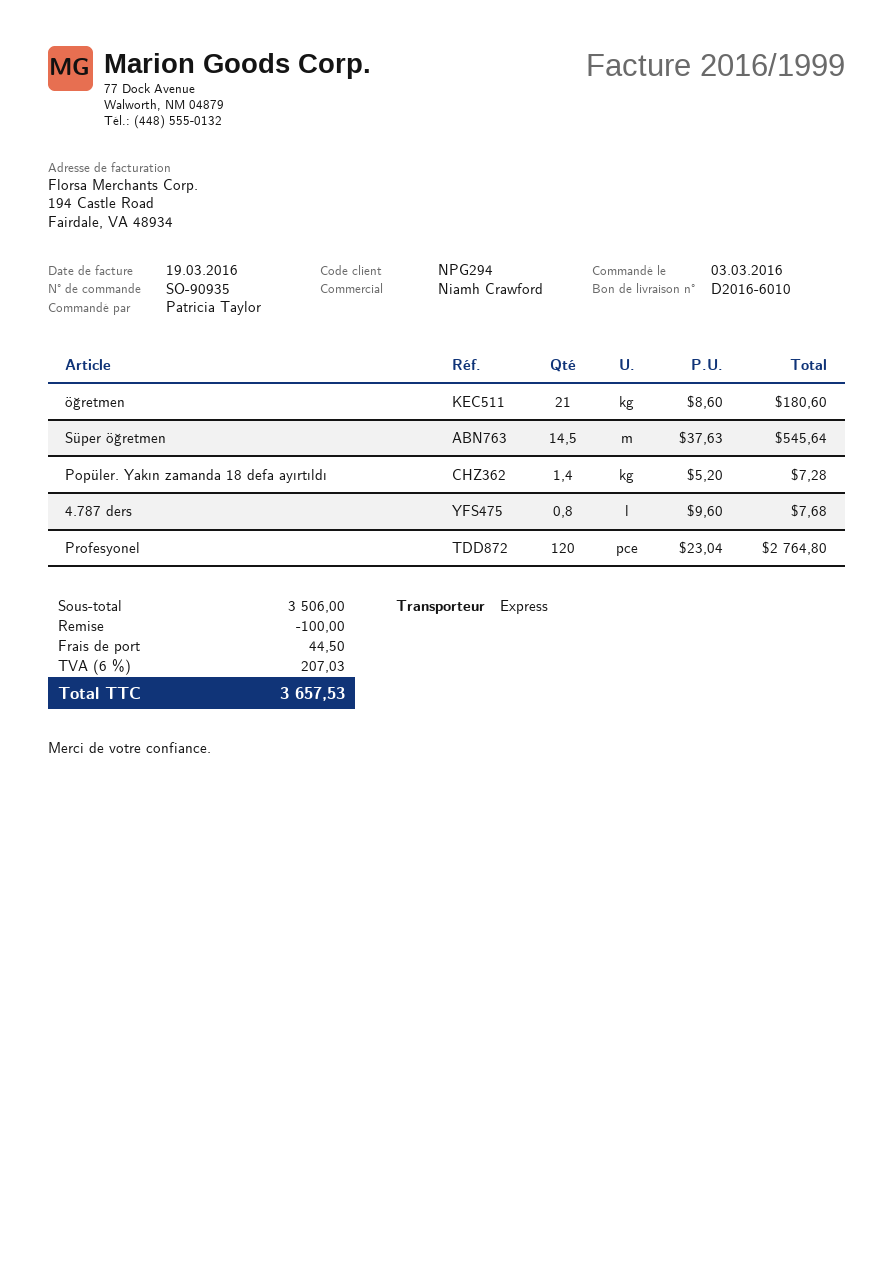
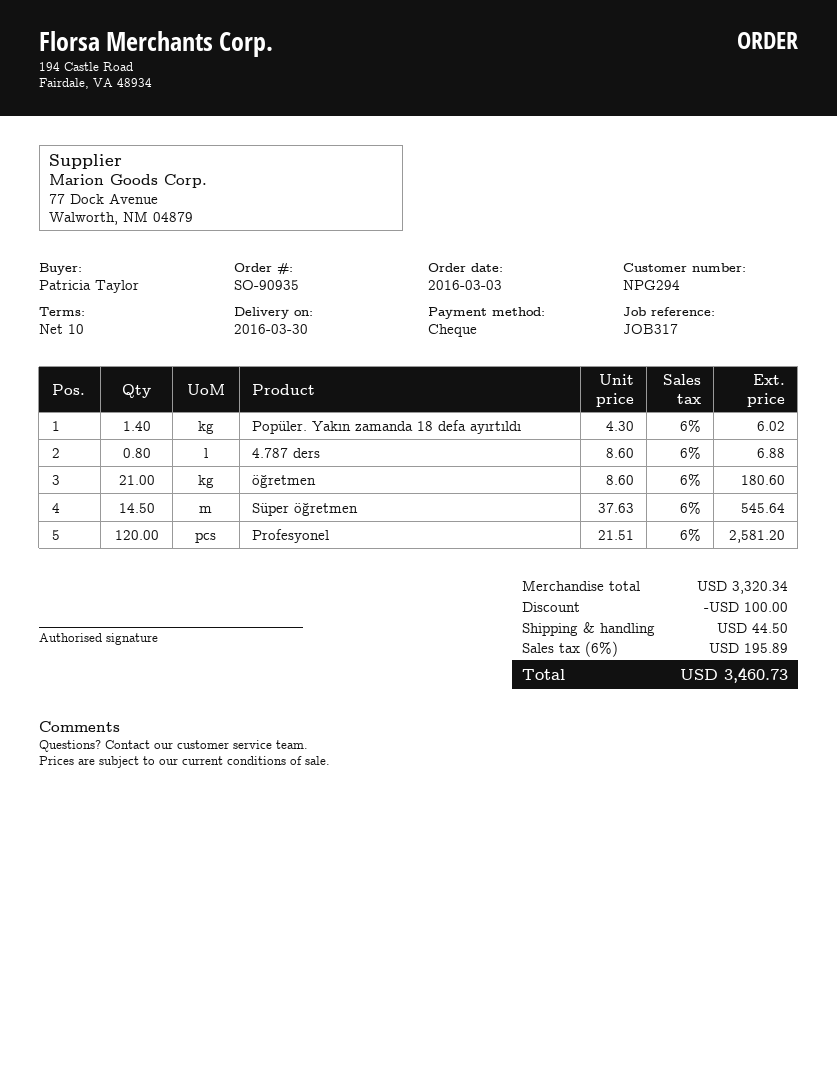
Popüler. Yakın zamanda 18 defa ayırtıldı: 1.4 x 5.20 = 7.28 -> 1.4 x 4.30 = 6.02
4.787 ders: 0.8 x 9.60 = 7.68 -> 0.8 x 8.60 = 6.88
Profesyonel: 120 x 23.04 = 2764.80 -> 120 x 21.51 = 2581.20
subtotal: 3506.00 -> 3320.34
tax: 6% = 207.03 -> 6% = 195.89
total: 3657.53 -> 3460.73

